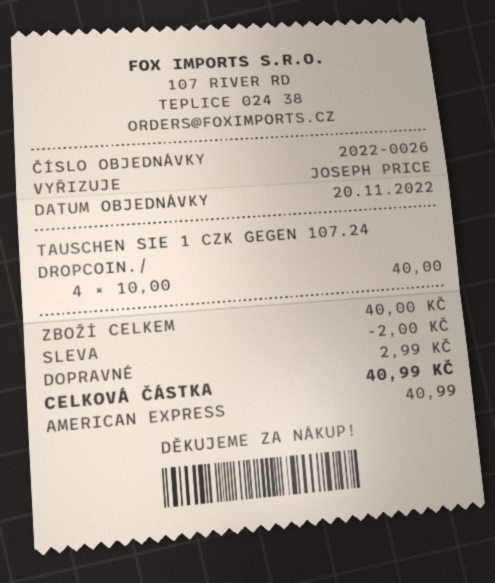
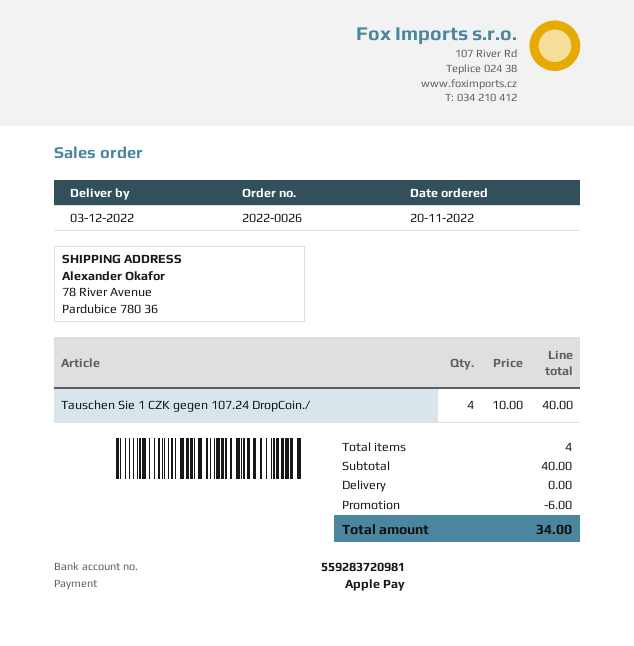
payment method: American Express -> Apple Pay
discount: 2.00 -> 6.00
shipping: 2.99 -> 0.00
total: 40.99 -> 34.00

